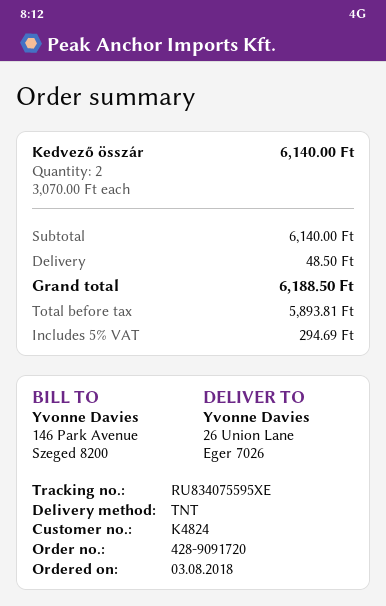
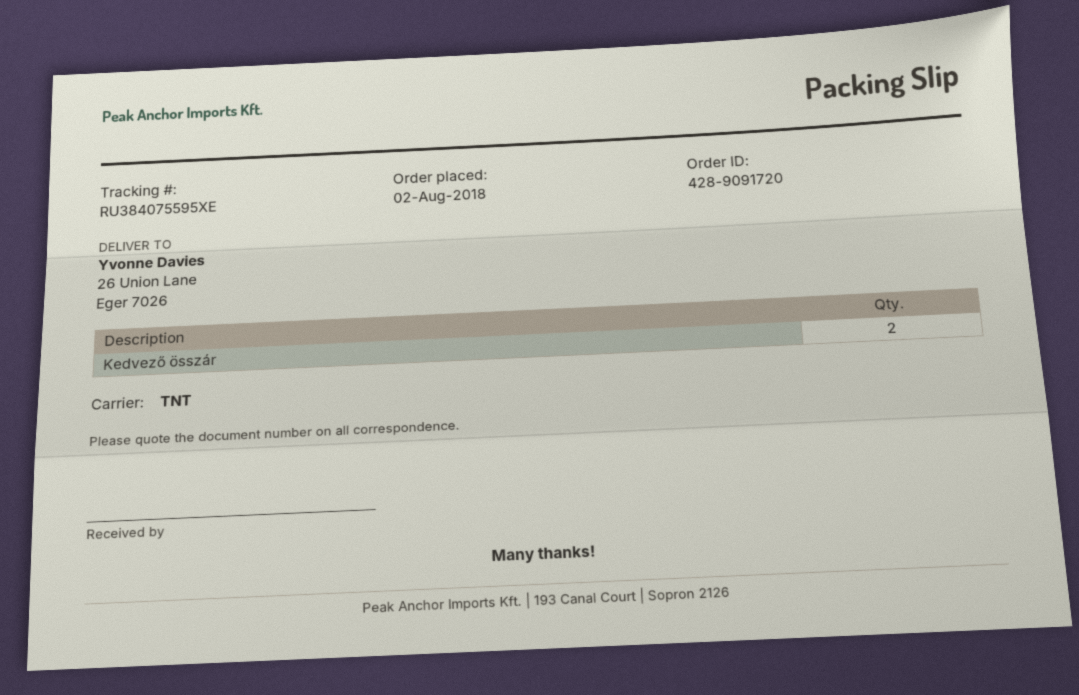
order date: 2018-08-03 -> 2018-08-02
tracking number: RU834075595XE -> RU384075595XE

